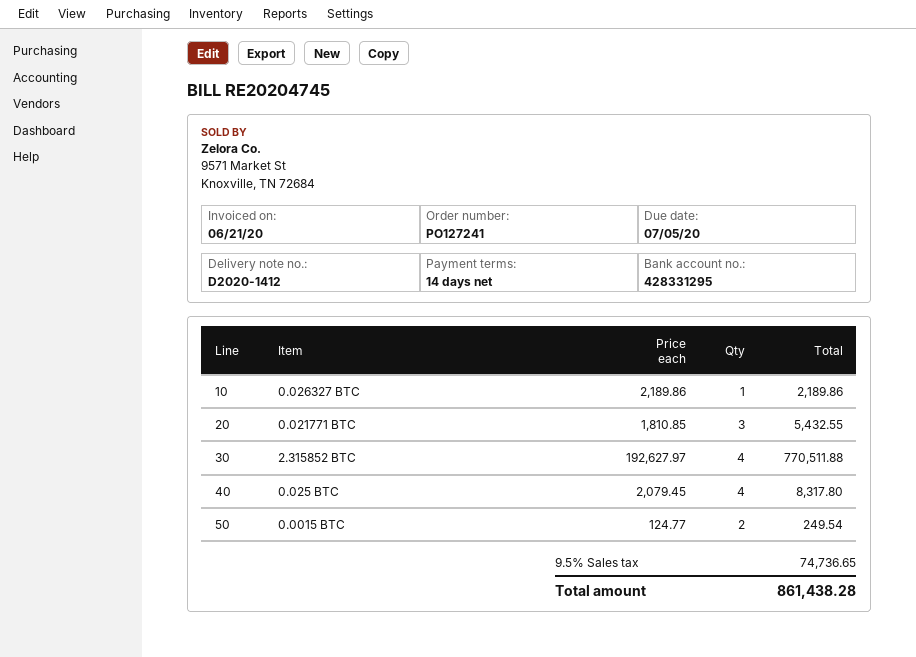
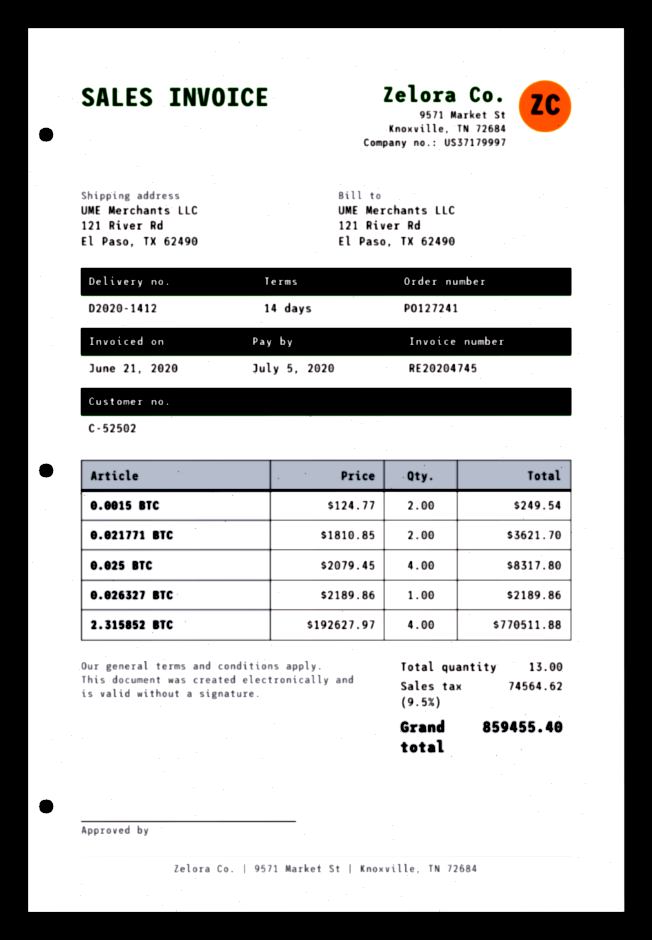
0.021771 BTC: 3 x 1810.85 = 5432.55 -> 2 x 1810.85 = 3621.70
tax: 9.5% = 74736.65 -> 9.5% = 74564.62
total: 861438.28 -> 859455.40

